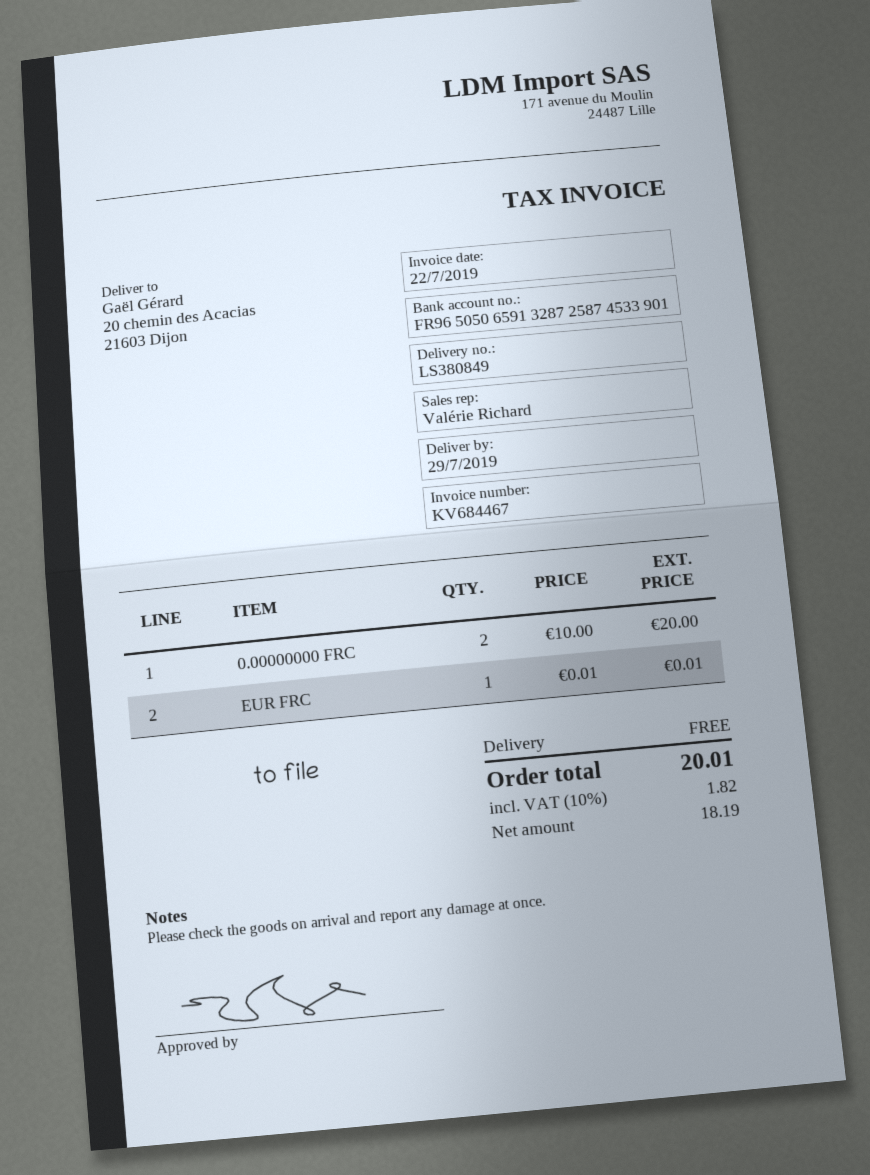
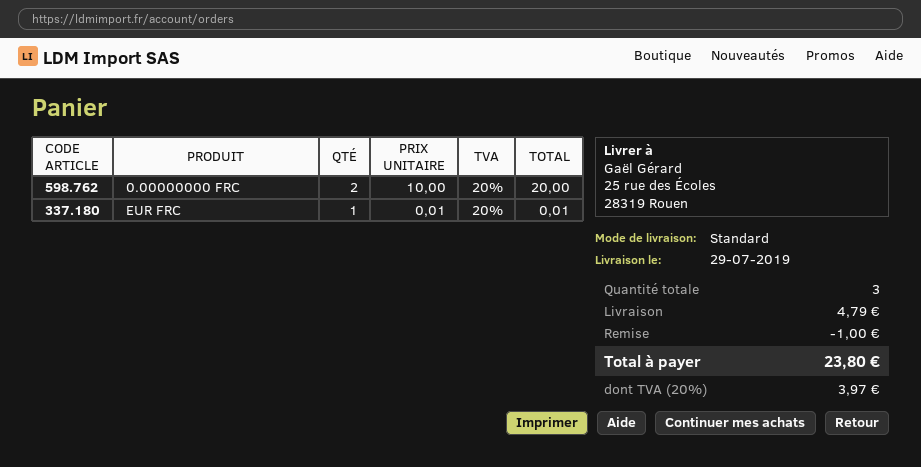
ship to: 20 chemin des Acacias, 21603 Dijon -> 25 rue des Écoles, 28319 Rouen
discount: none -> 1.00
shipping: 0.00 -> 4.79
tax: 10% = 1.82 -> 20% = 3.97
total: 20.01 -> 23.80

